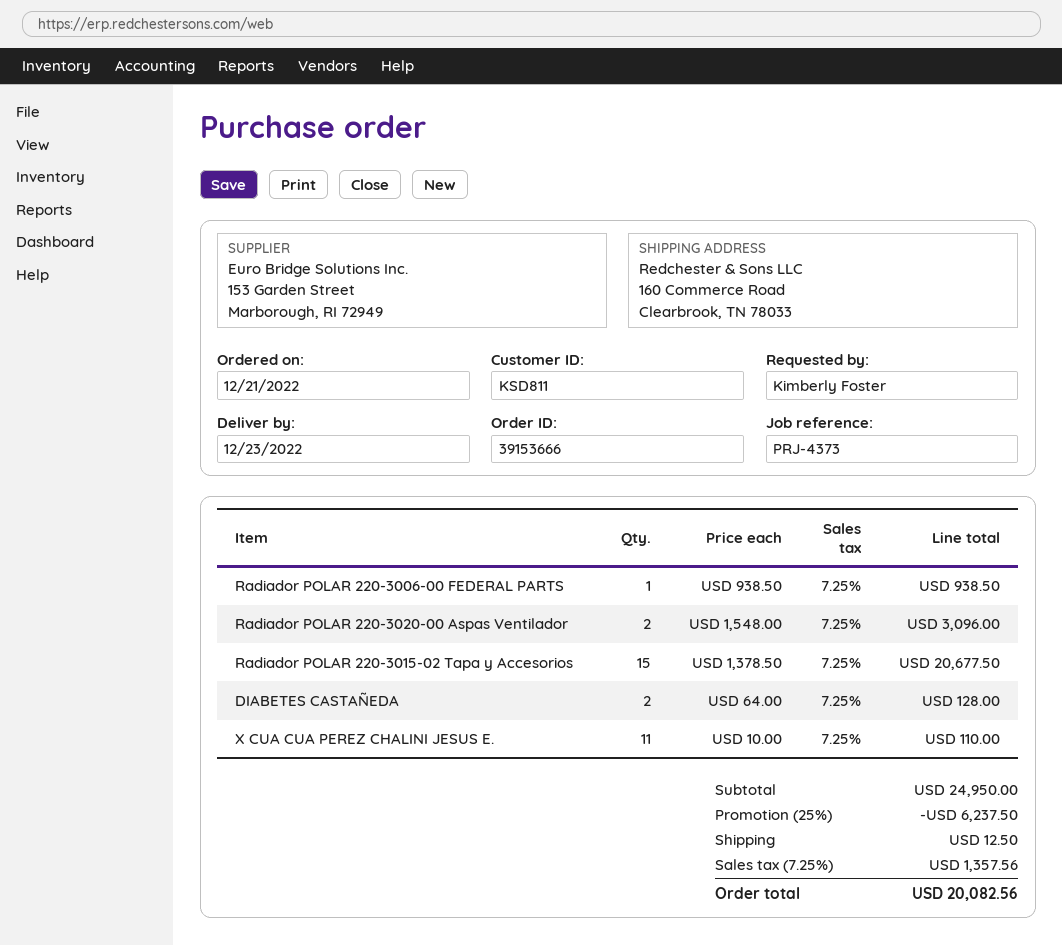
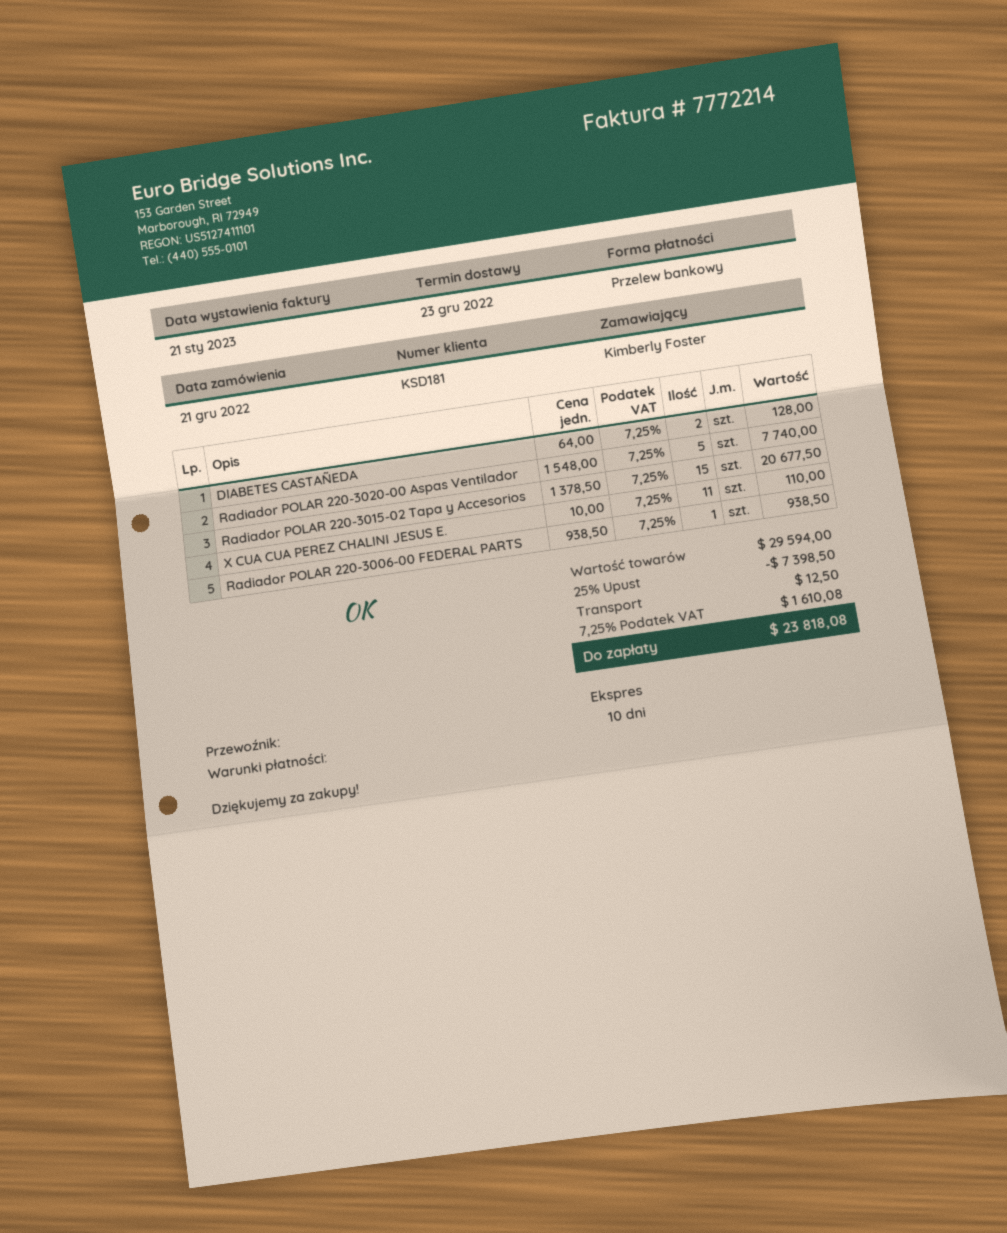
customer number: KSD811 -> KSD181
Radiador POLAR 220-3020-00 Aspas Ventilador: 2 x 1548.00 = 3096.00 -> 5 x 1548.00 = 7740.00
subtotal: 24950.00 -> 29594.00
discount: 25% = 6237.50 -> 25% = 7398.50
tax: 7.25% = 1357.56 -> 7.25% = 1610.08
total: 20082.56 -> 23818.08

